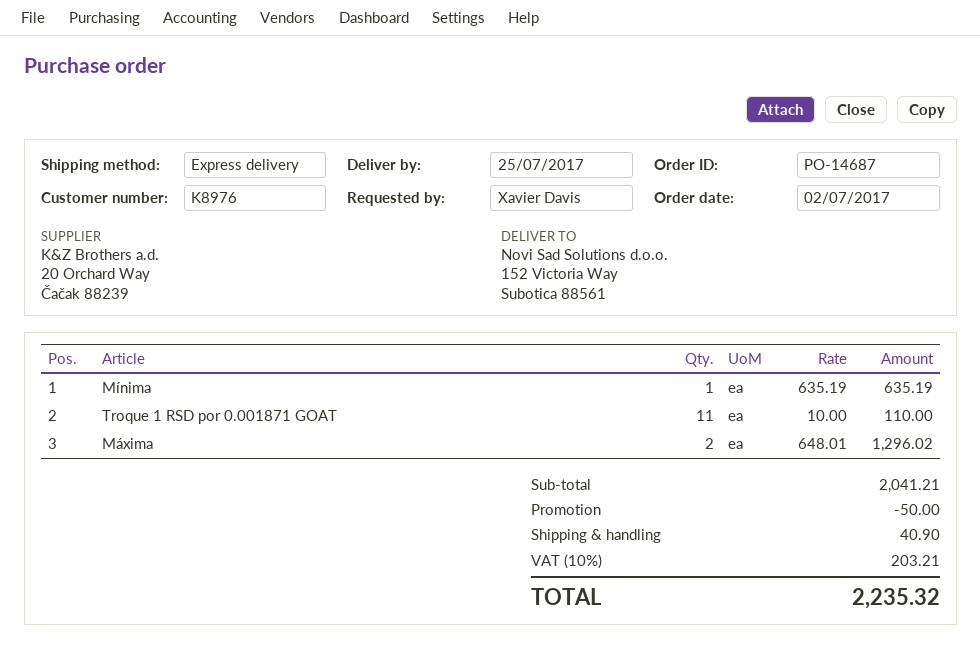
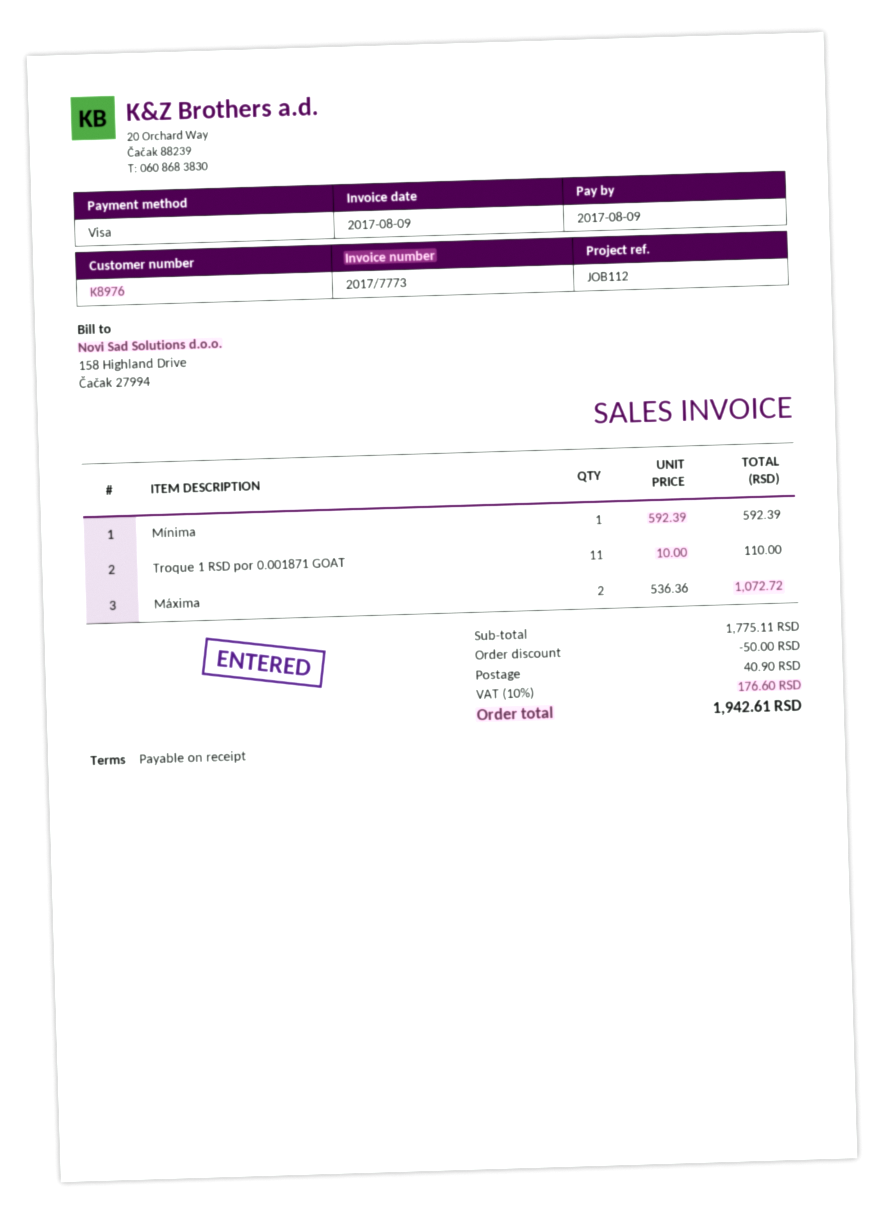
Mínima: 1 x 635.19 = 635.19 -> 1 x 592.39 = 592.39
Máxima: 2 x 648.01 = 1296.02 -> 2 x 536.36 = 1072.72
subtotal: 2041.21 -> 1775.11
tax: 10% = 203.21 -> 10% = 176.60
total: 2235.32 -> 1942.61

